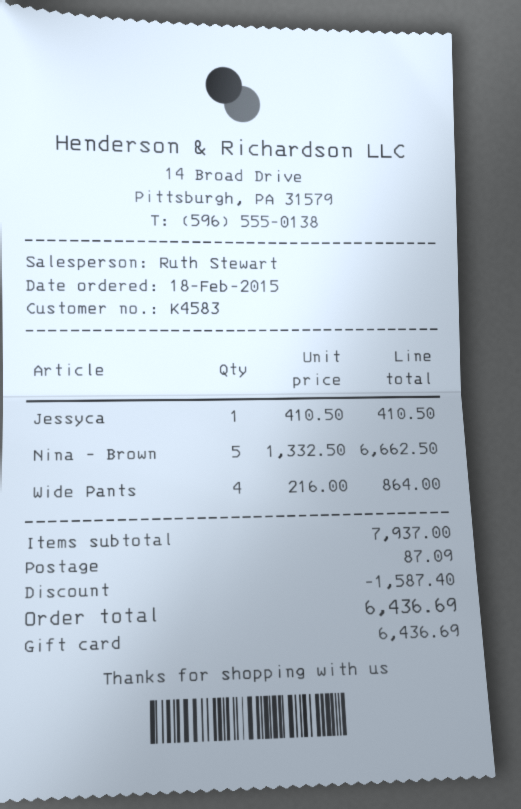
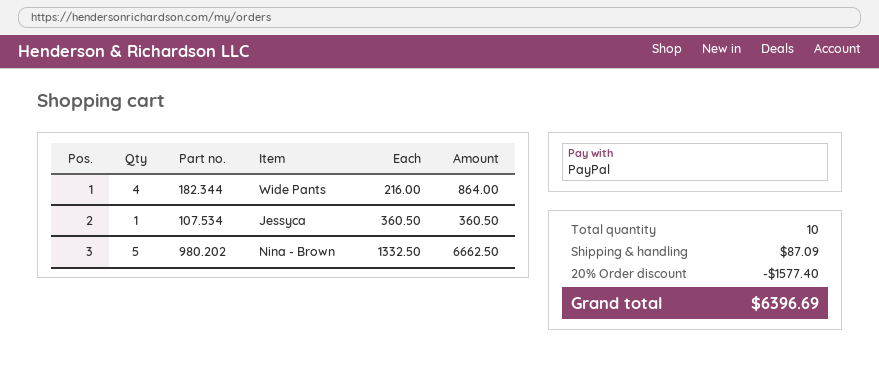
payment method: gift card -> PayPal
Jessyca: 1 x 410.50 = 410.50 -> 1 x 360.50 = 360.50
discount: 1587.40 -> 1577.40
total: 6436.69 -> 6396.69

